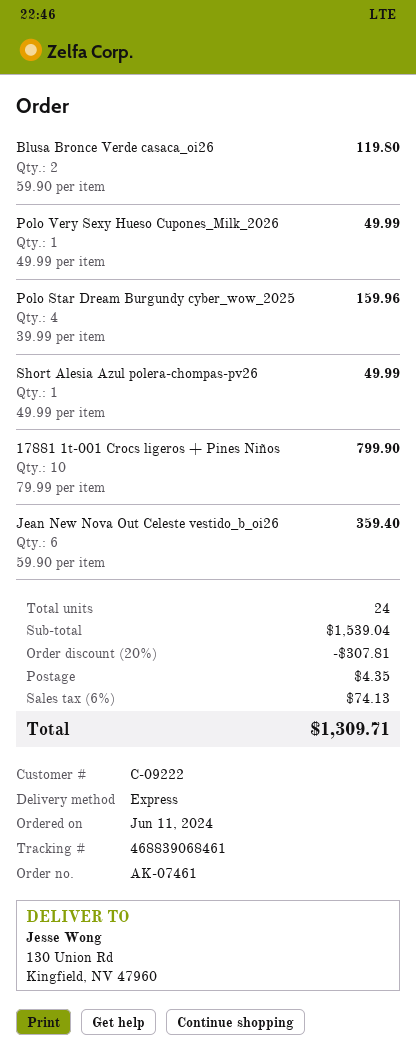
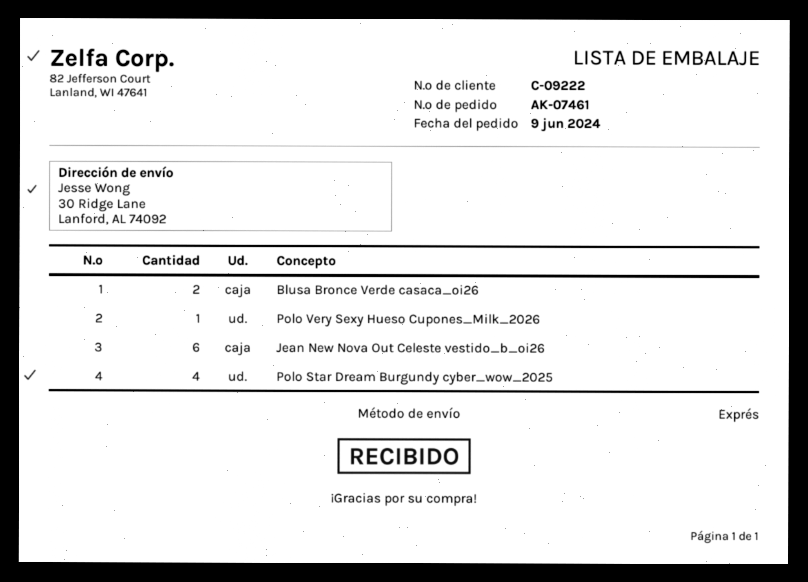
order date: 2024-06-11 -> 2024-06-09
ship to: 130 Union Rd, Kingfield, NV 47960 -> 30 Ridge Lane, Lanford, AL 74092
Short Alesia Azul polera-chompas-pv26: 1 -> none
17881 1t-001 Crocs ligeros + Pines Niños: 10 -> none

